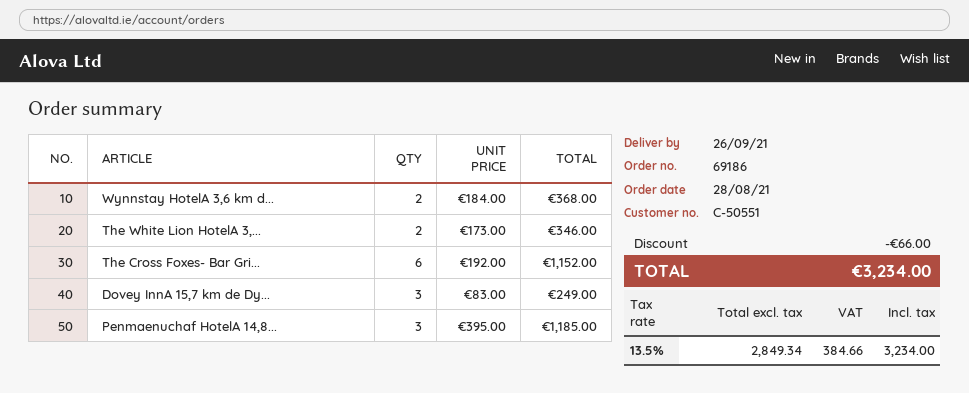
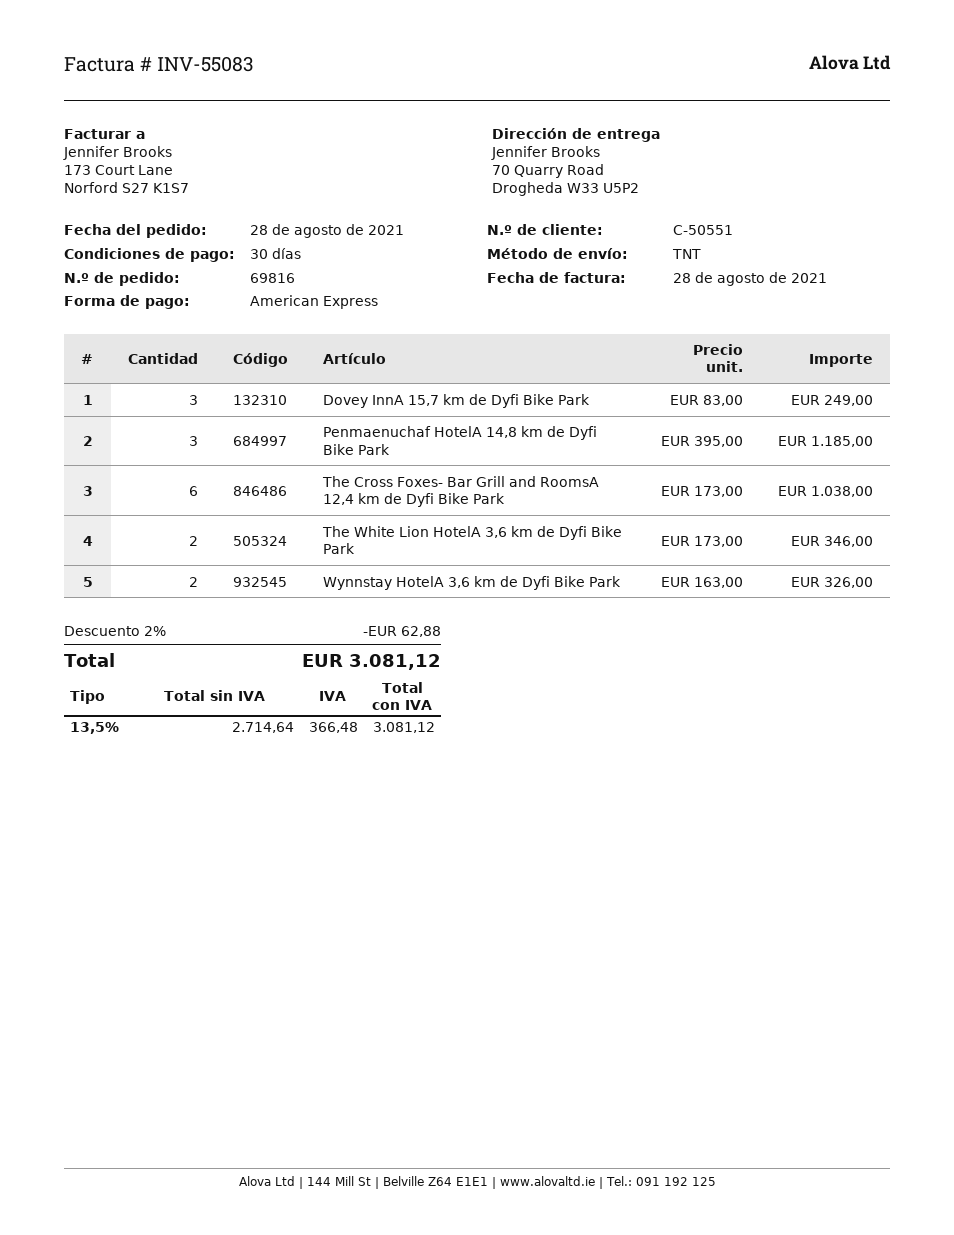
order number: 69186 -> 69816
Wynnstay HotelA 3,6 km d...: 2 x 184.00 = 368.00 -> 2 x 163.00 = 326.00
The Cross Foxes- Bar Gri...: 6 x 192.00 = 1152.00 -> 6 x 173.00 = 1038.00
discount: 66.00 -> 62.88
net: 2849.34 -> 2714.64
tax: 13.5% = 384.66 -> 13.5% = 366.48
total: 3234.00 -> 3081.12

